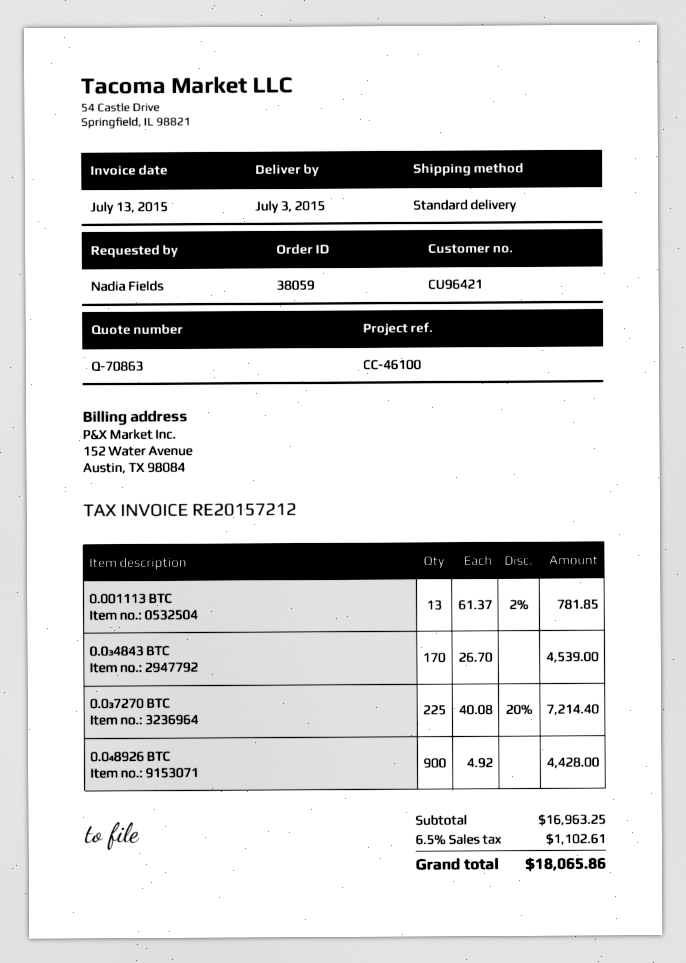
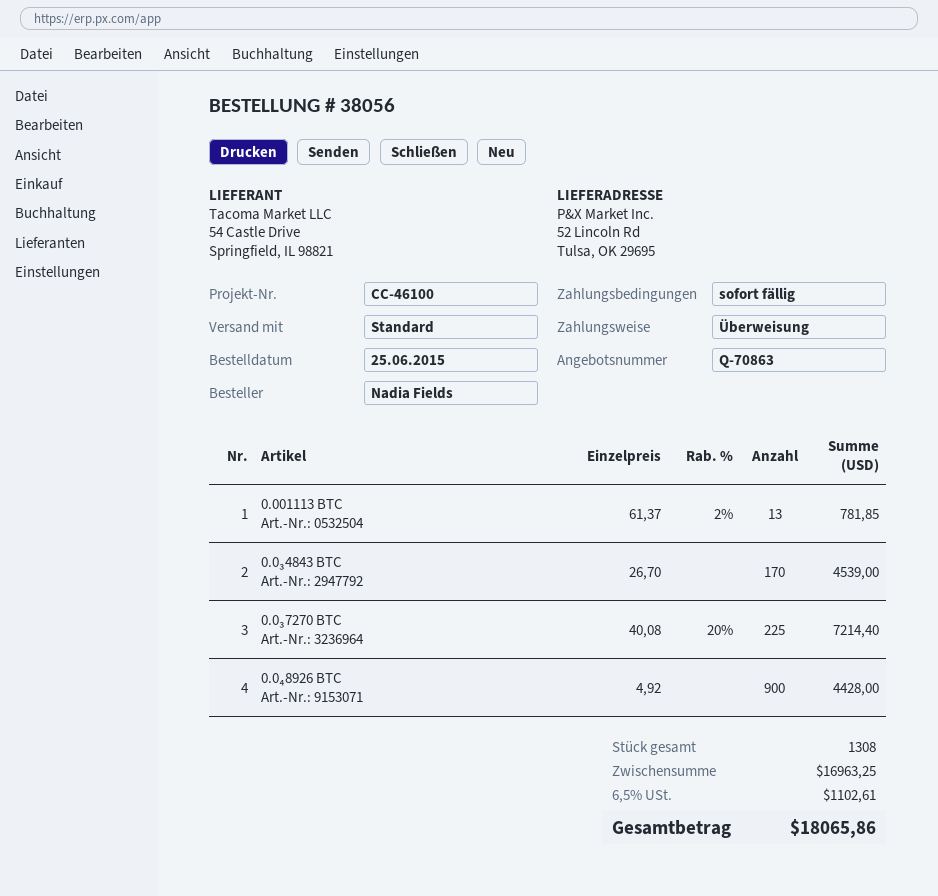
order number: 38059 -> 38056

